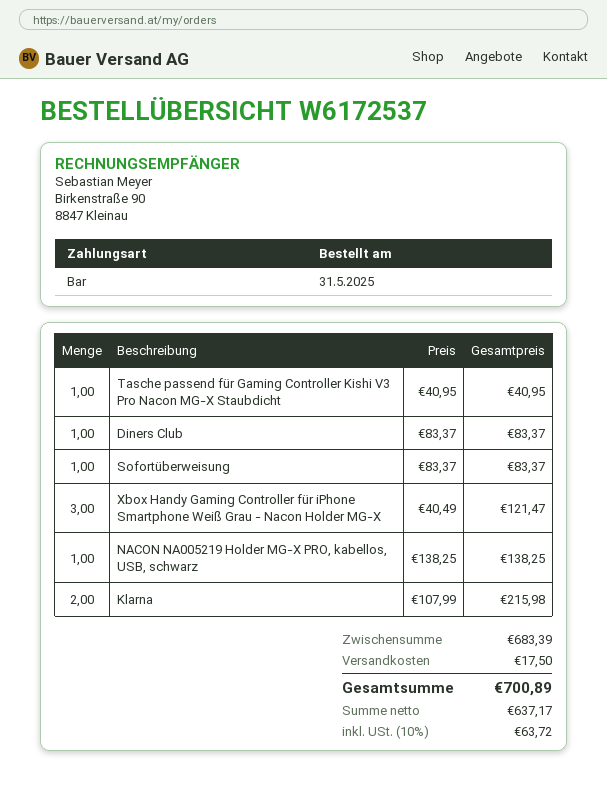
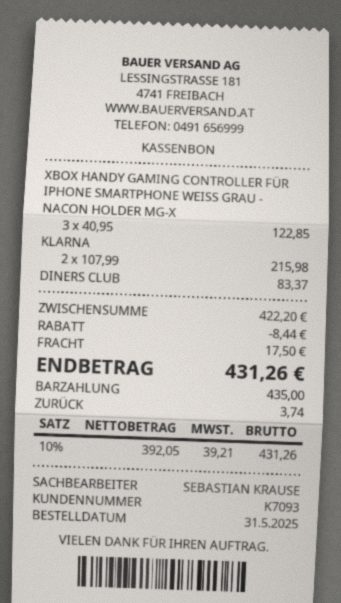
Tasche passend für Gaming Controller Kishi V3 Pro Nacon MG-X Staubdicht: 1 x 40.95 = 40.95 -> none
Sofortüberweisung: 1 x 83.37 = 83.37 -> none
Xbox Handy Gaming Controller für iPhone Smartphone Weiß Grau - Nacon Holder MG-X: 3 x 40.49 = 121.47 -> 3 x 40.95 = 122.85
NACON NA005219 Holder MG-X PRO, kabellos, USB, schwarz: 1 x 138.25 = 138.25 -> none
subtotal: 683.39 -> 422.20
discount: none -> 8.44
net: 637.17 -> 392.05
tax: 10% = 63.72 -> 10% = 39.21
total: 700.89 -> 431.26

